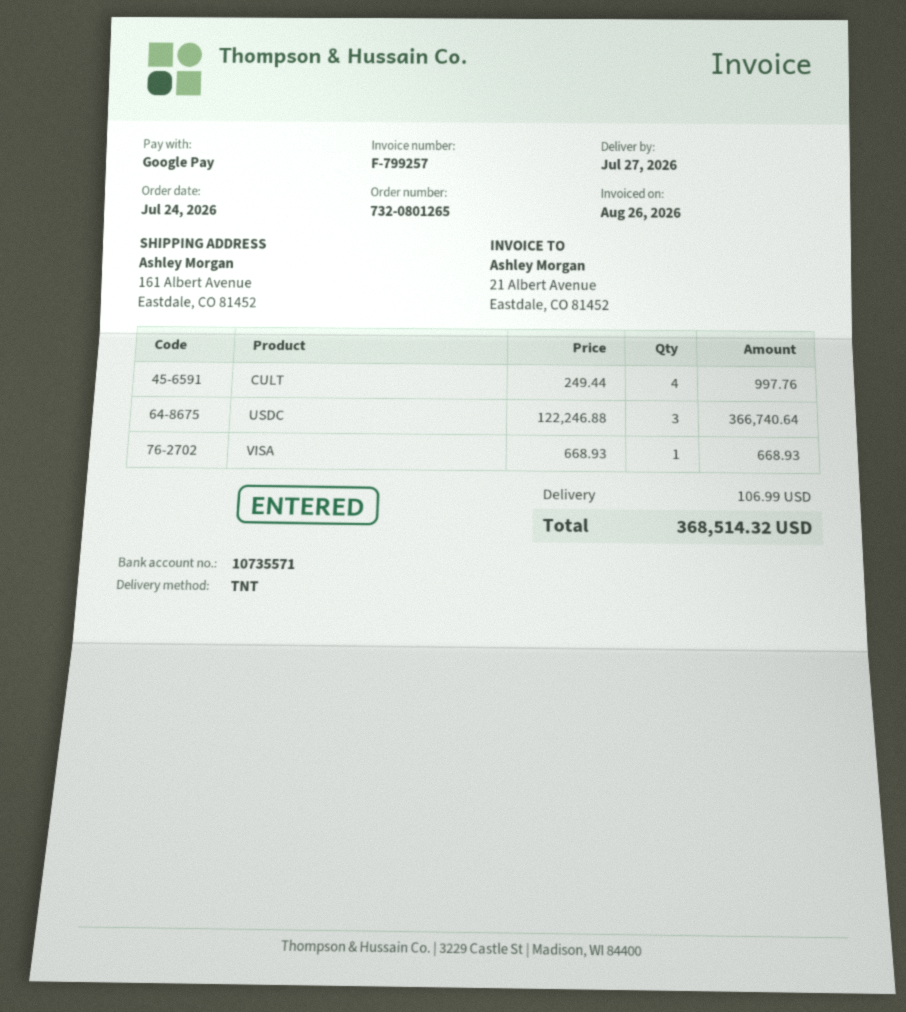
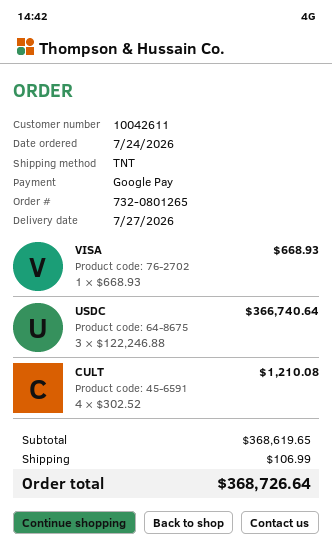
CULT: 4 x 249.44 = 997.76 -> 4 x 302.52 = 1210.08
total: 368514.32 -> 368726.64

